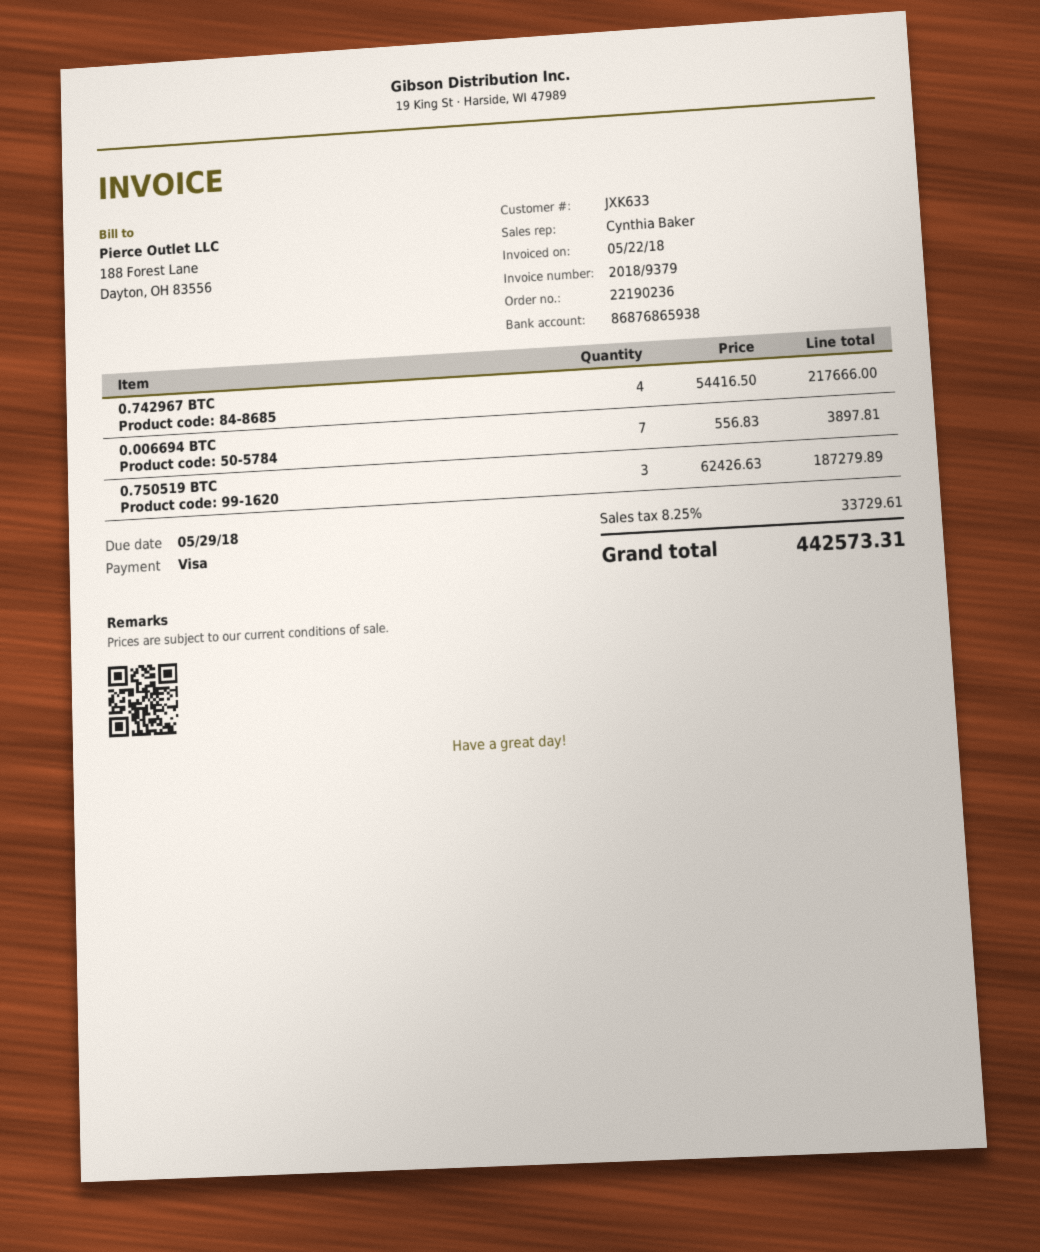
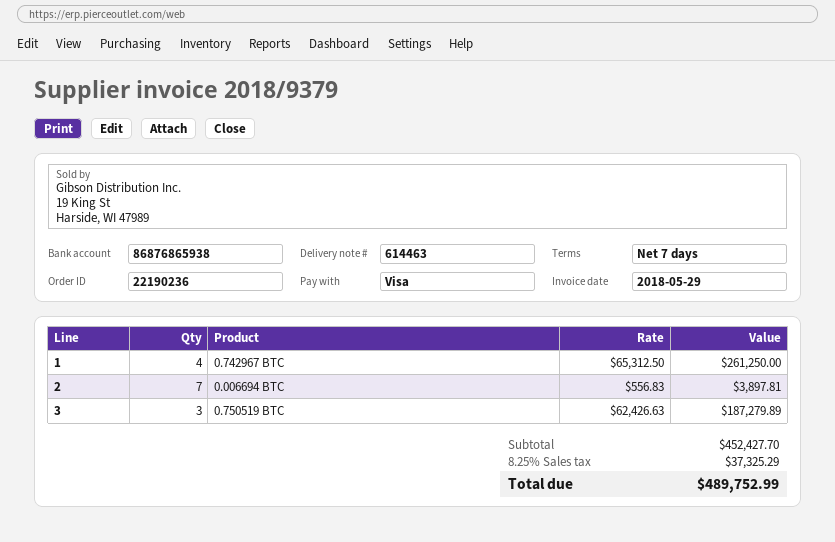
invoice date: 2018-05-22 -> 2018-05-29
0.742967 BTC: 4 x 54416.50 = 217666.00 -> 4 x 65312.50 = 261250.00
tax: 8.25% = 33729.61 -> 8.25% = 37325.29
total: 442573.31 -> 489752.99

